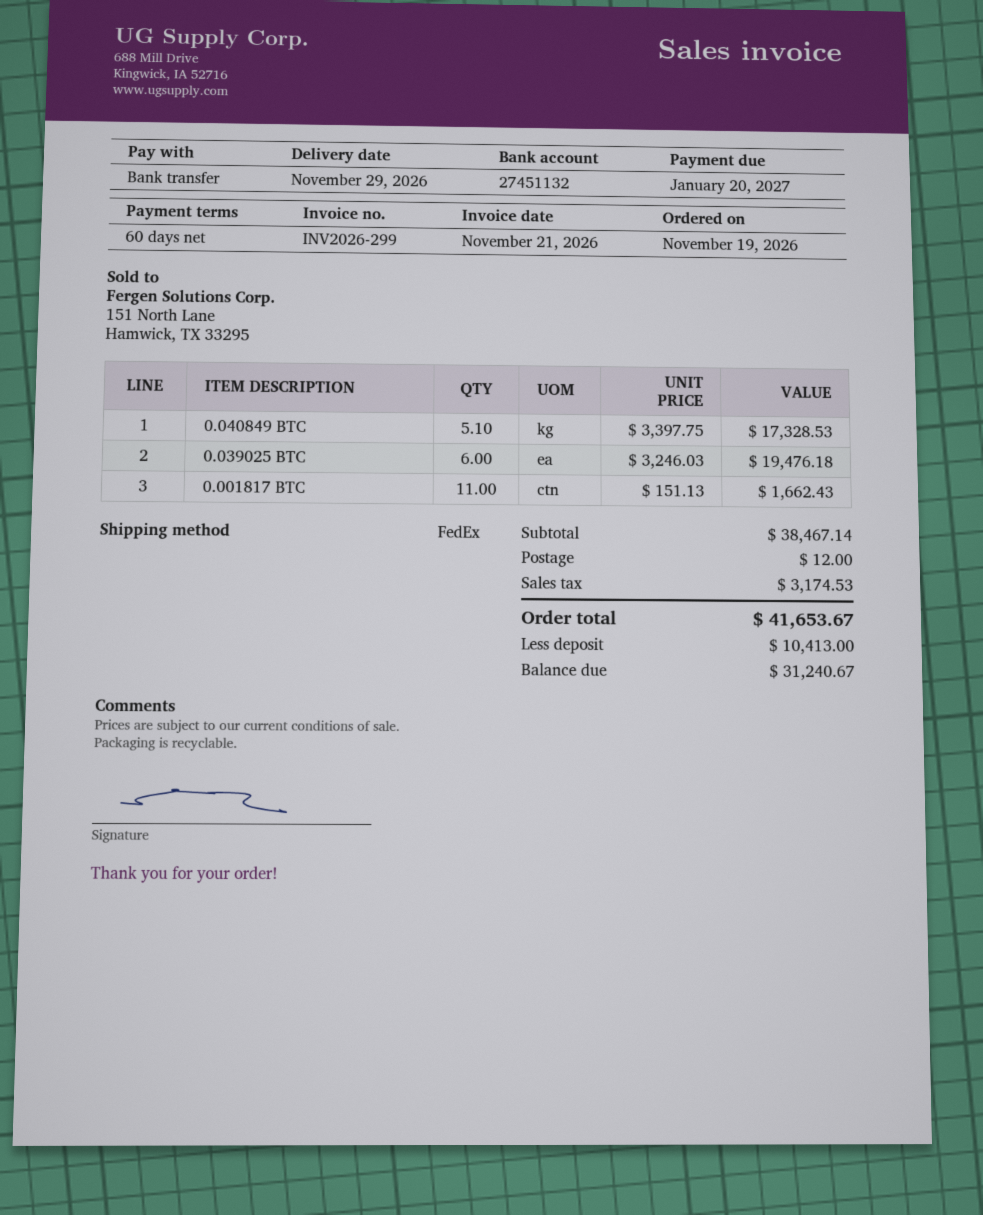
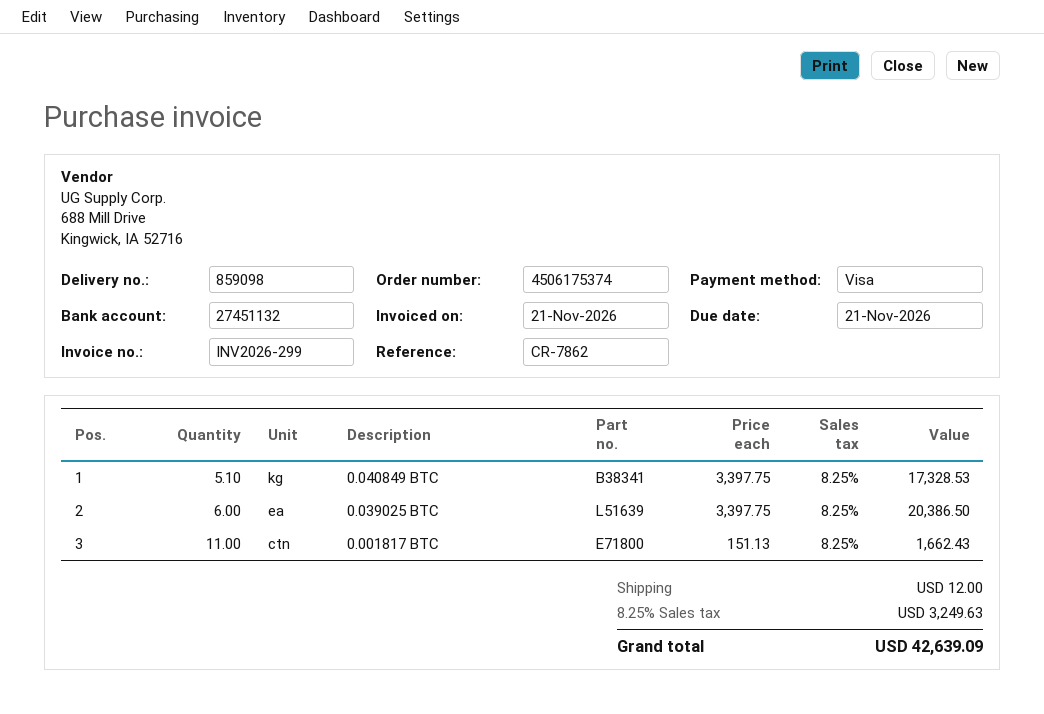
due date: 2027-01-20 -> 2026-11-21
payment method: bank transfer -> Visa
0.039025 BTC: 6 x 3246.03 = 19476.18 -> 6 x 3397.75 = 20386.50
tax: 3174.53 -> 3249.63
total: 41653.67 -> 42639.09

